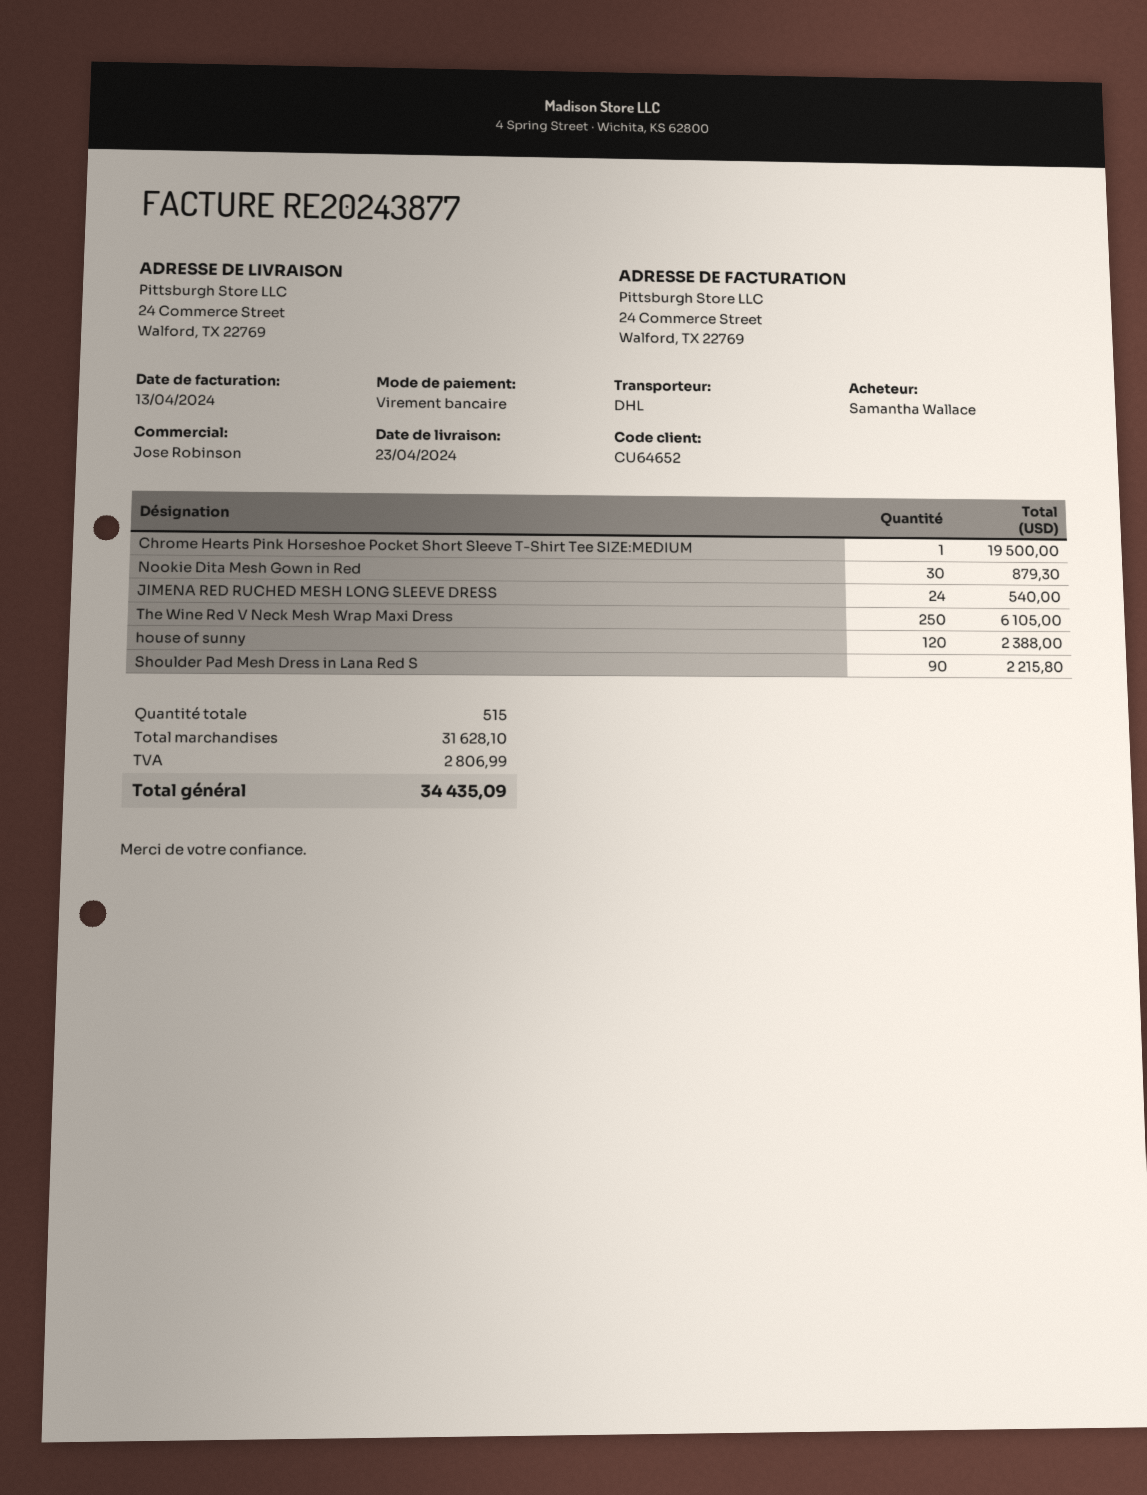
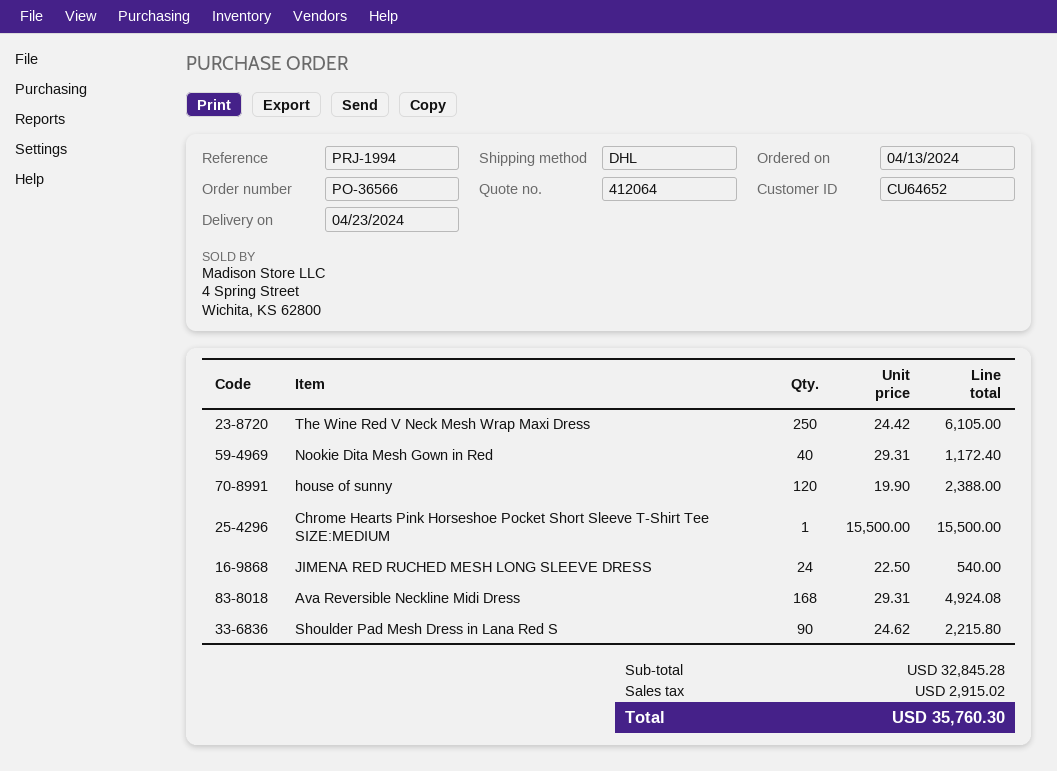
Chrome Hearts Pink Horseshoe Pocket Short Sleeve T-Shirt Tee SIZE:MEDIUM: 1 for 19500.00 -> 1 for 15500.00
Nookie Dita Mesh Gown in Red: 30 for 879.30 -> 40 for 1172.40
Ava Reversible Neckline Midi Dress: none -> 168 for 4924.08
subtotal: 31628.10 -> 32845.28
tax: 2806.99 -> 2915.02
total: 34435.09 -> 35760.30

